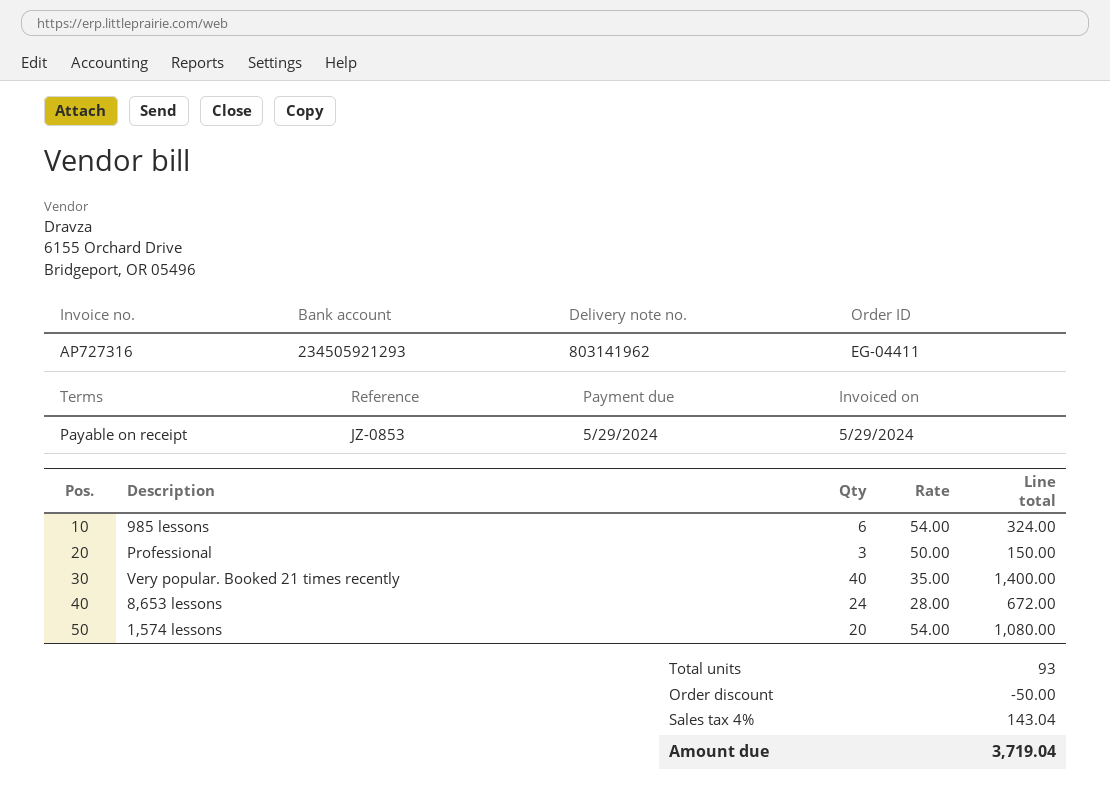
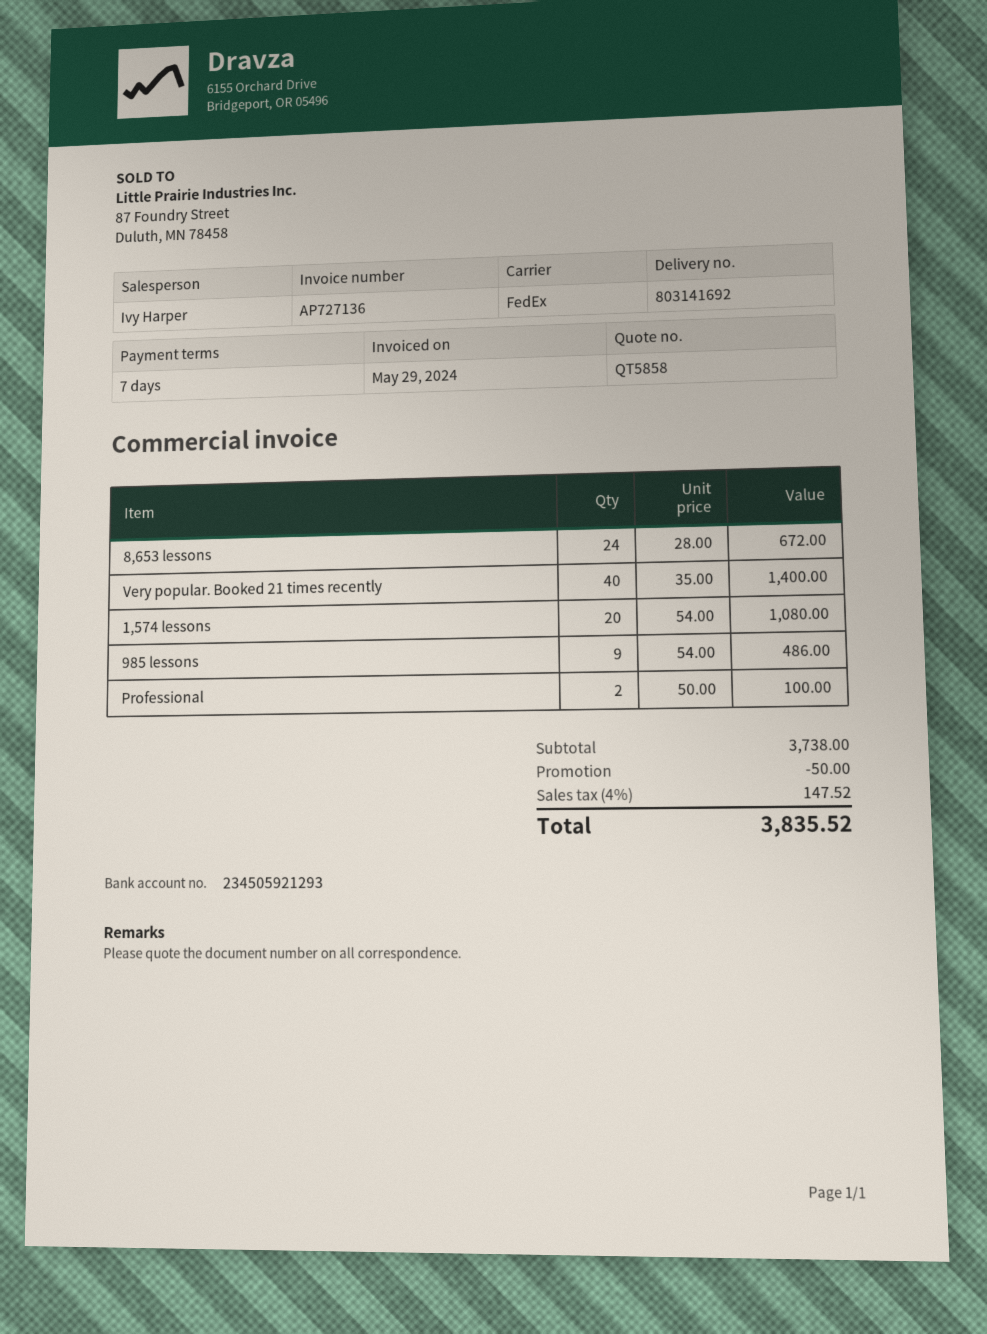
delivery note number: 803141962 -> 803141692
invoice number: AP727316 -> AP727136
payment terms: on receipt -> 7 days
985 lessons: 6 x 54.00 = 324.00 -> 9 x 54.00 = 486.00
Professional: 3 x 50.00 = 150.00 -> 2 x 50.00 = 100.00
tax: 4% = 143.04 -> 4% = 147.52
total: 3719.04 -> 3835.52

